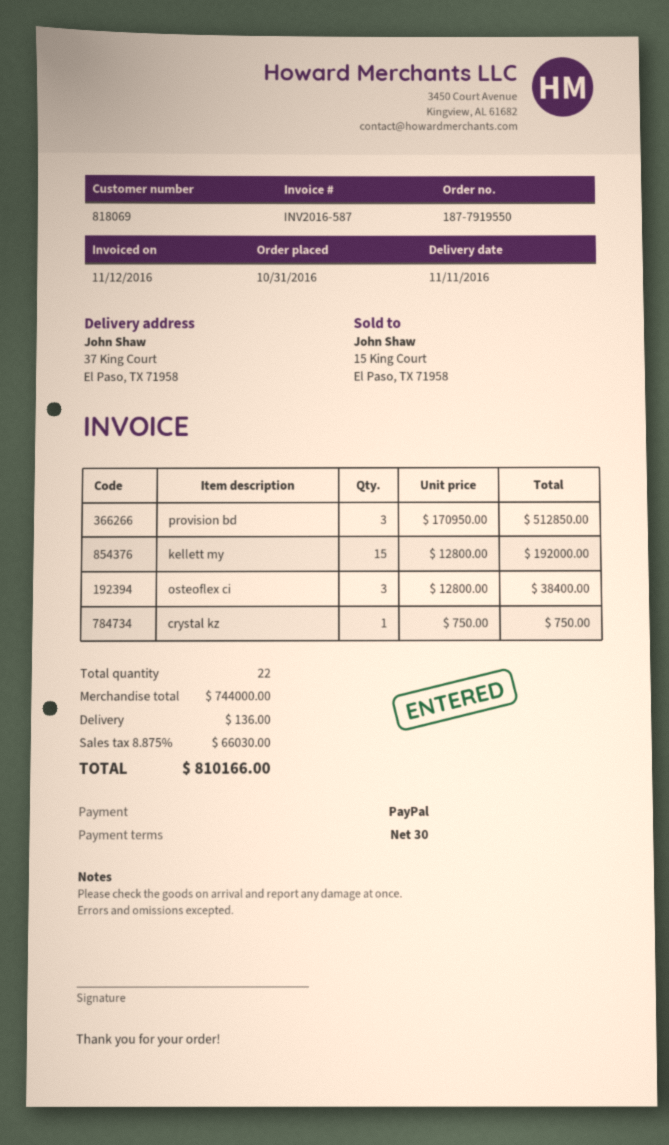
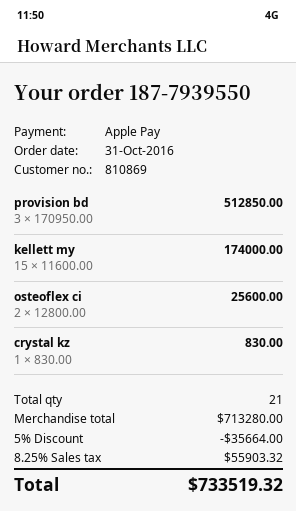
order number: 187-7919550 -> 187-7939550
customer number: 818069 -> 810869
payment method: PayPal -> Apple Pay
kellett my: 15 x 12800.00 = 192000.00 -> 15 x 11600.00 = 174000.00
osteoflex ci: 3 x 12800.00 = 38400.00 -> 2 x 12800.00 = 25600.00
crystal kz: 1 x 750.00 = 750.00 -> 1 x 830.00 = 830.00
total quantity: 22 -> 21
subtotal: 744000.00 -> 713280.00
discount: none -> 5% = 35664.00
shipping: 136.00 -> none
tax: 8.875% = 66030.00 -> 8.25% = 55903.32
total: 810166.00 -> 733519.32

